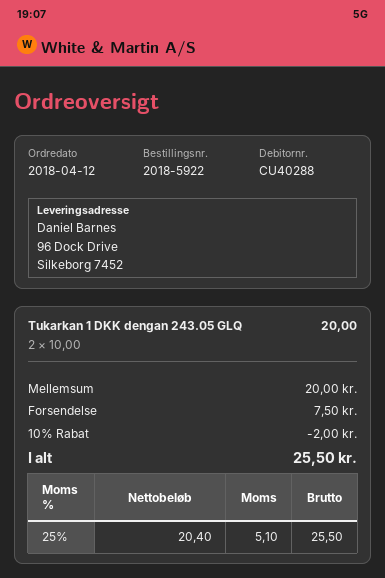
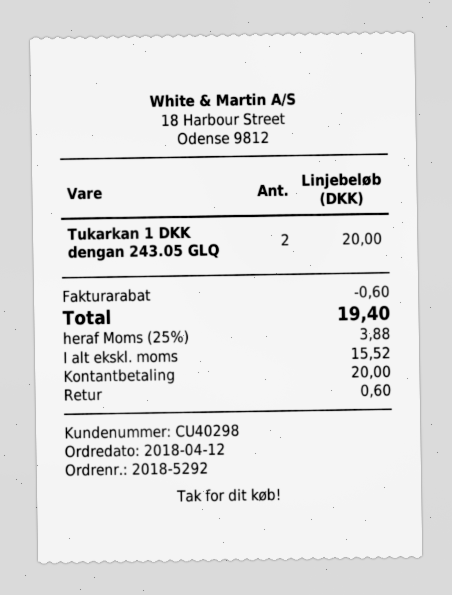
order number: 2018-5922 -> 2018-5292
customer number: CU40288 -> CU40298
discount: 2.00 -> 0.60
shipping: 7.50 -> none
net: 20.40 -> 15.52
tax: 25% = 5.10 -> 25% = 3.88
total: 25.50 -> 19.40

